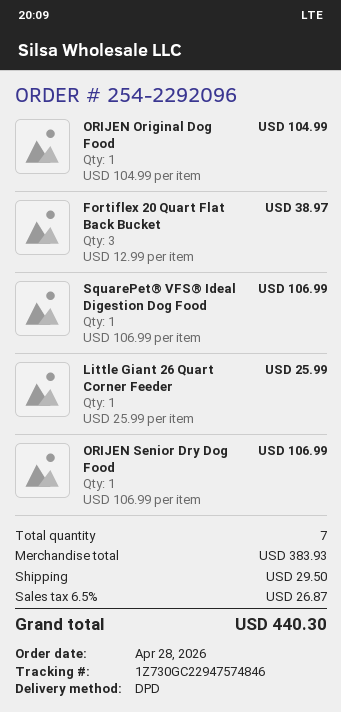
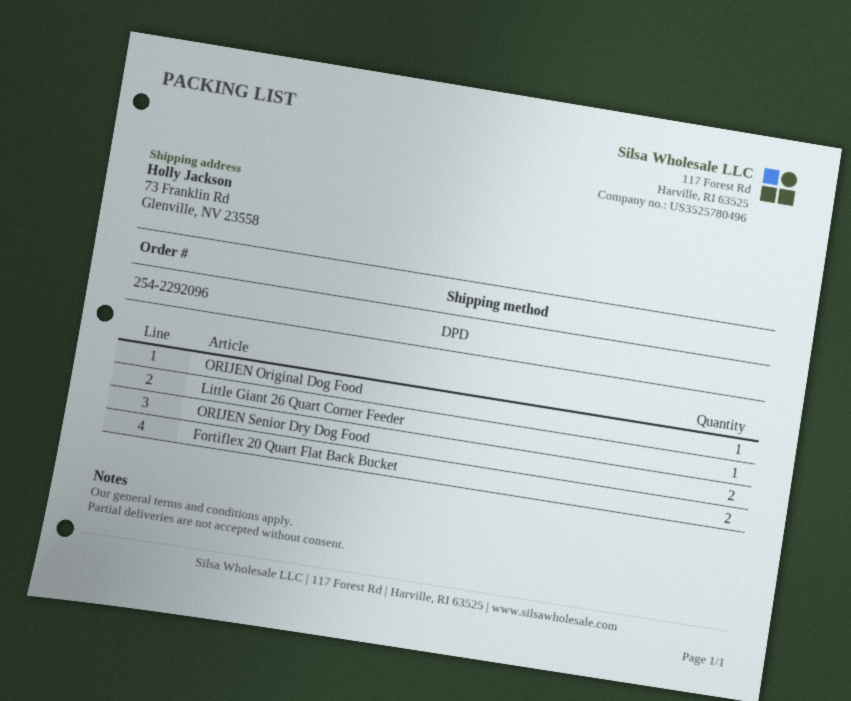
Fortiflex 20 Quart Flat Back Bucket: 3 -> 2
SquarePet® VFS® Ideal Digestion Dog Food: 1 -> none
ORIJEN Senior Dry Dog Food: 1 -> 2

